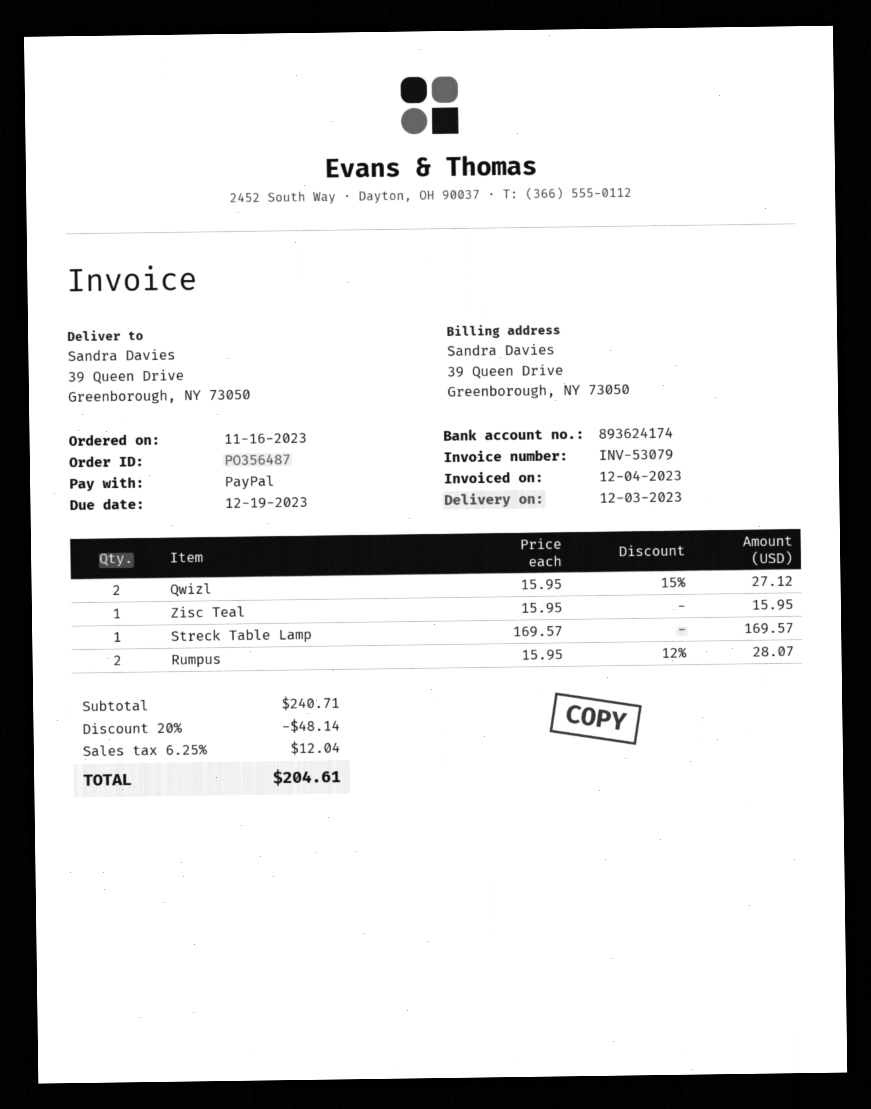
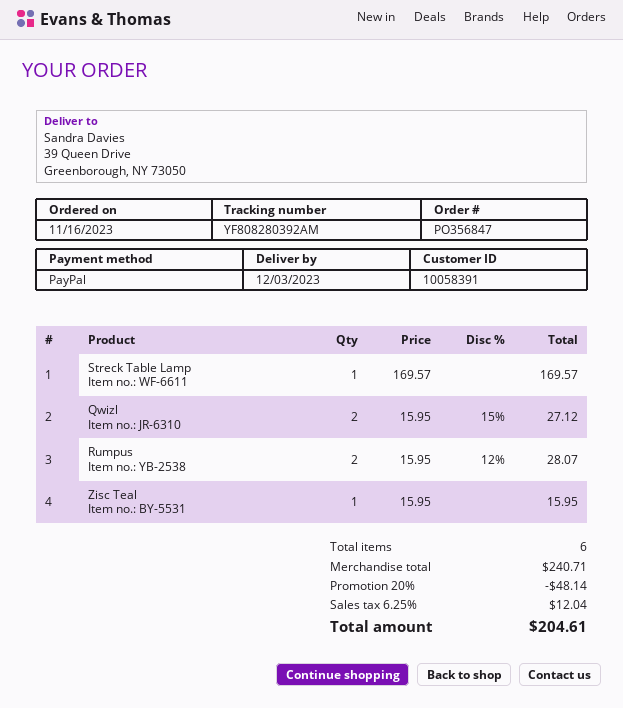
order number: PO356487 -> PO356847

